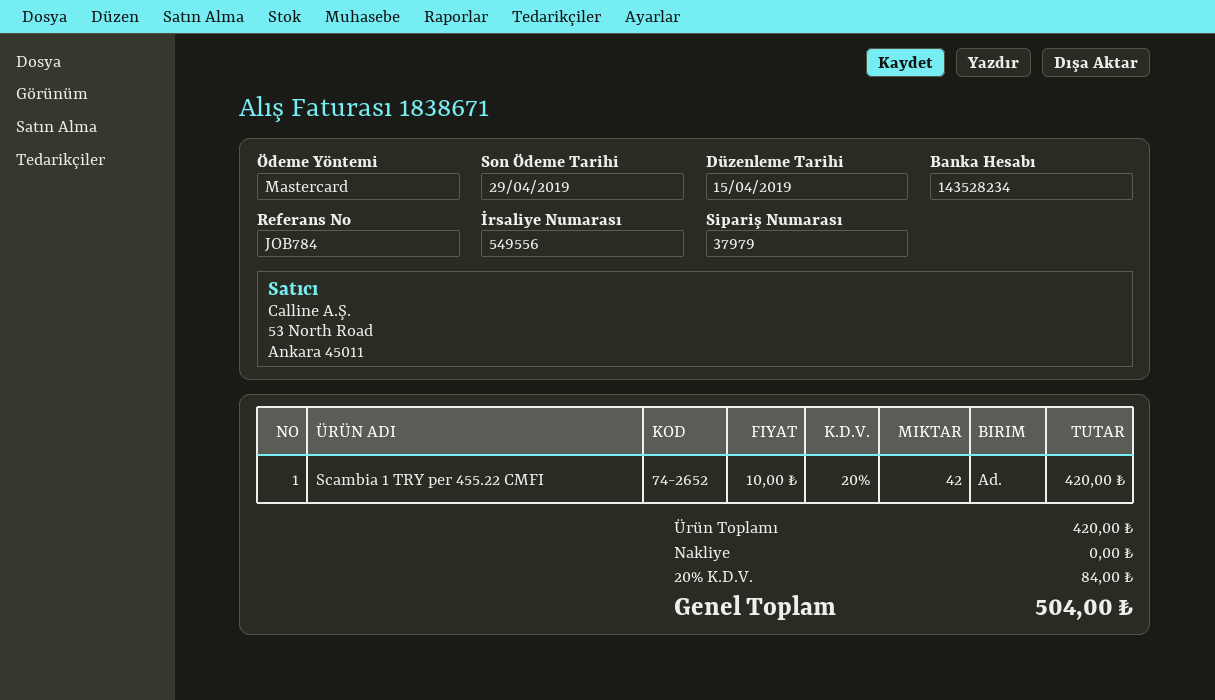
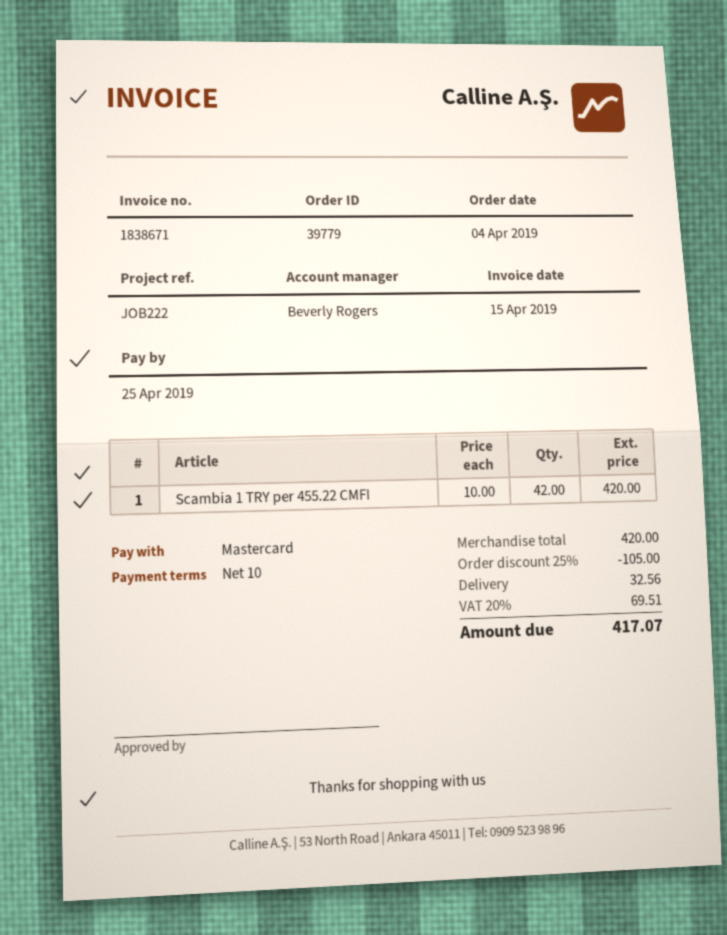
order number: 37979 -> 39779
due date: 2019-04-29 -> 2019-04-25
reference: JOB784 -> JOB222
discount: none -> 25% = 105.00
shipping: 0.00 -> 32.56
tax: 20% = 84.00 -> 20% = 69.51
total: 504.00 -> 417.07

